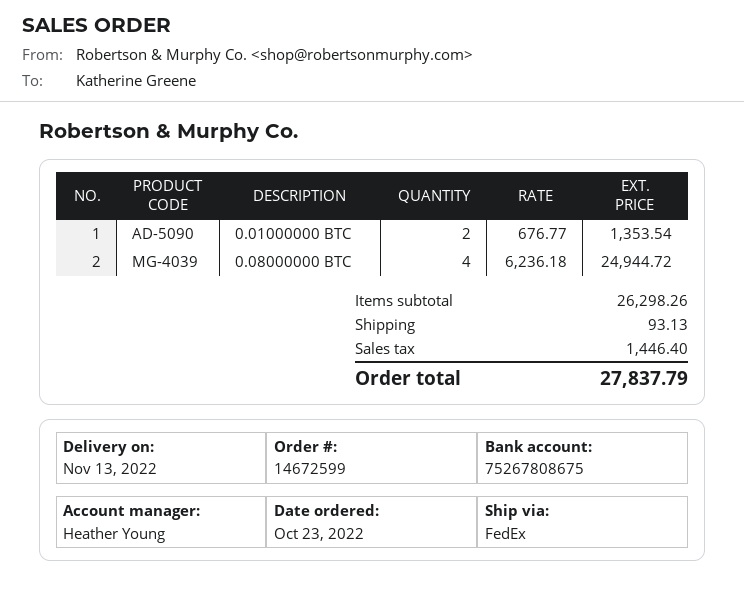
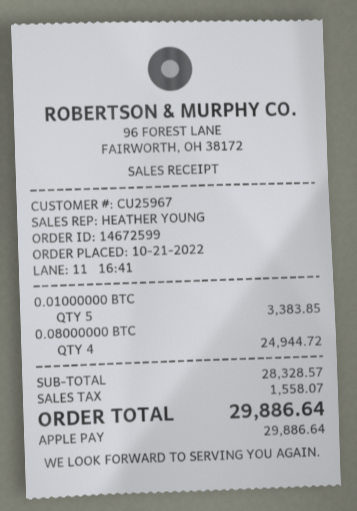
order date: 2022-10-23 -> 2022-10-21
0.01000000 BTC: 2 for 1353.54 -> 5 for 3383.85
subtotal: 26298.26 -> 28328.57
shipping: 93.13 -> none
tax: 1446.40 -> 1558.07
total: 27837.79 -> 29886.64

